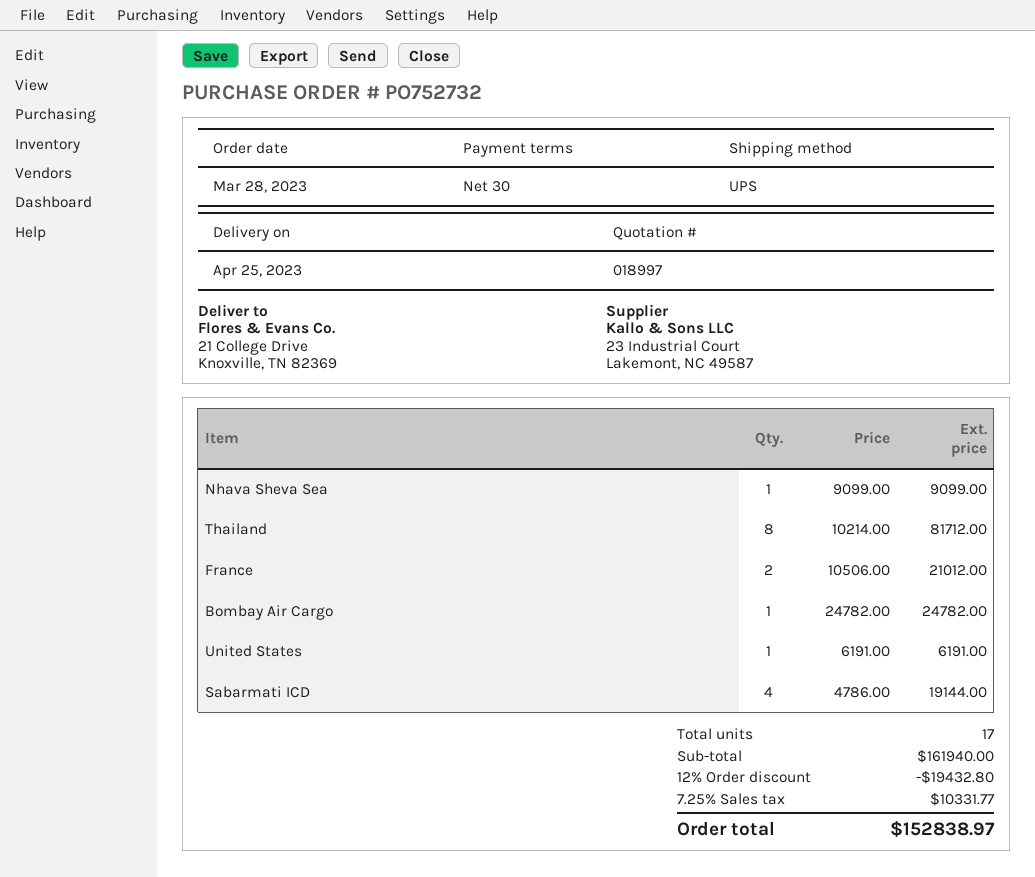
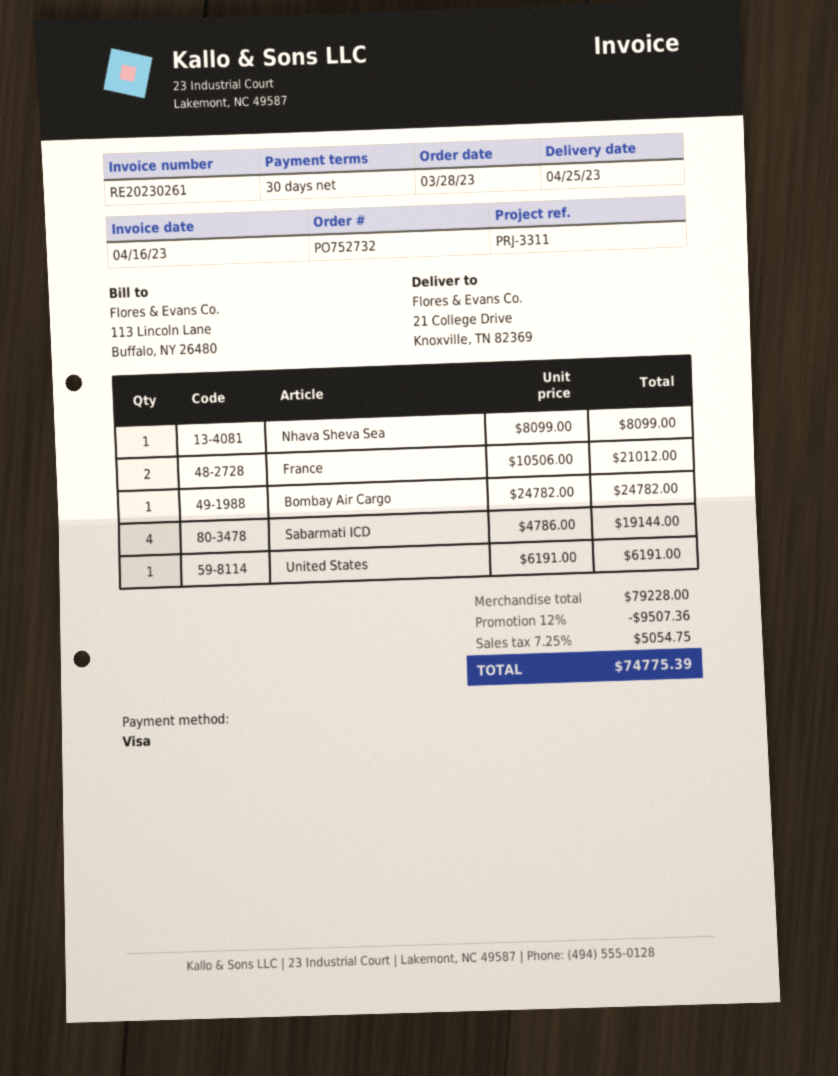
Nhava Sheva Sea: 1 x 9099.00 = 9099.00 -> 1 x 8099.00 = 8099.00
Thailand: 8 x 10214.00 = 81712.00 -> none
subtotal: 161940.00 -> 79228.00
discount: 12% = 19432.80 -> 12% = 9507.36
tax: 7.25% = 10331.77 -> 7.25% = 5054.75
total: 152838.97 -> 74775.39

